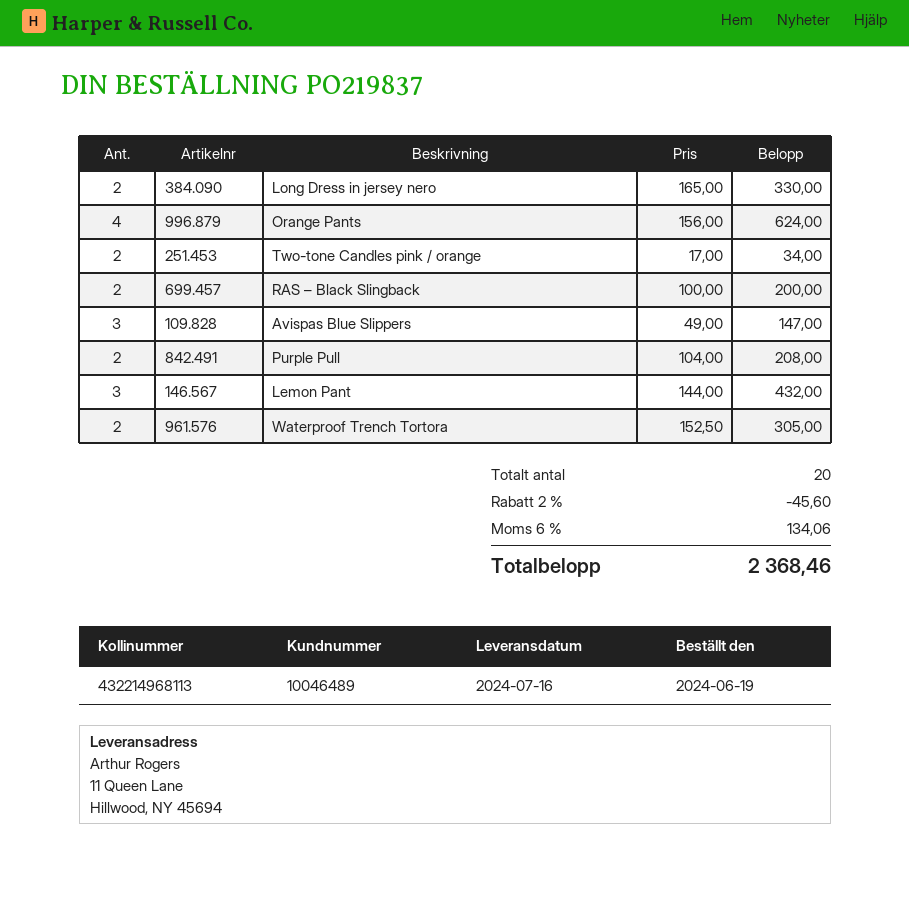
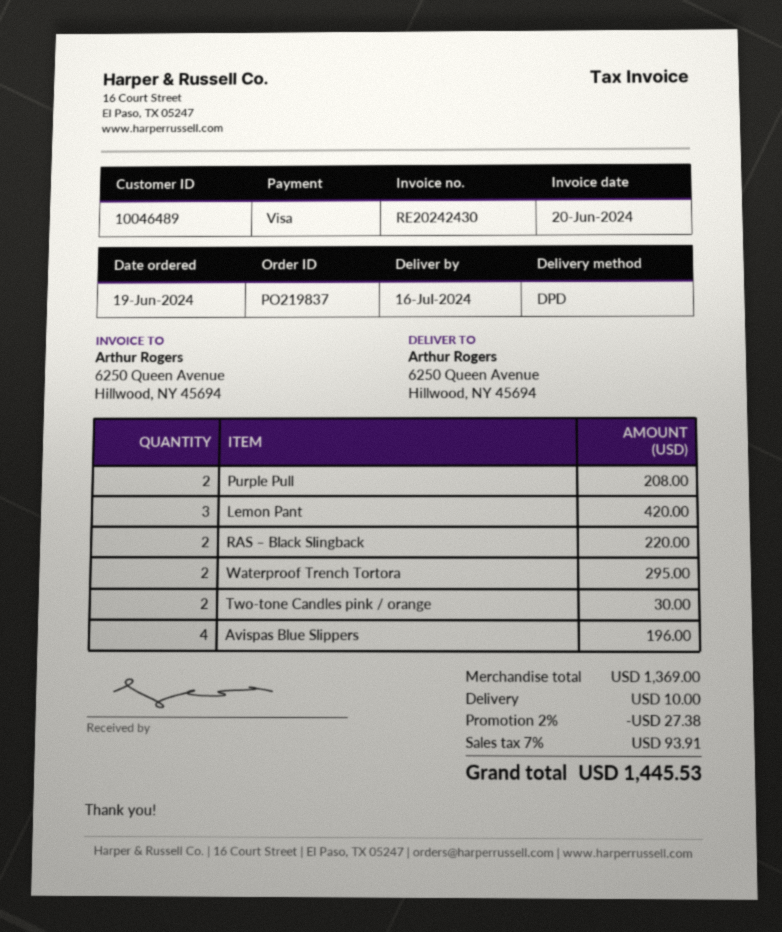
ship to: 11 Queen Lane, Hillwood, NY 45694 -> 6250 Queen Avenue, Hillwood, NY 45694
Long Dress in jersey nero: 2 for 330.00 -> none
Orange Pants: 4 for 624.00 -> none
Two-tone Candles pink / orange: 2 for 34.00 -> 2 for 30.00
RAS – Black Slingback: 2 for 200.00 -> 2 for 220.00
Avispas Blue Slippers: 3 for 147.00 -> 4 for 196.00
Lemon Pant: 3 for 432.00 -> 3 for 420.00
Waterproof Trench Tortora: 2 for 305.00 -> 2 for 295.00
discount: 2% = 45.60 -> 2% = 27.38
shipping: none -> 10.00
tax: 6% = 134.06 -> 7% = 93.91
total: 2368.46 -> 1445.53

